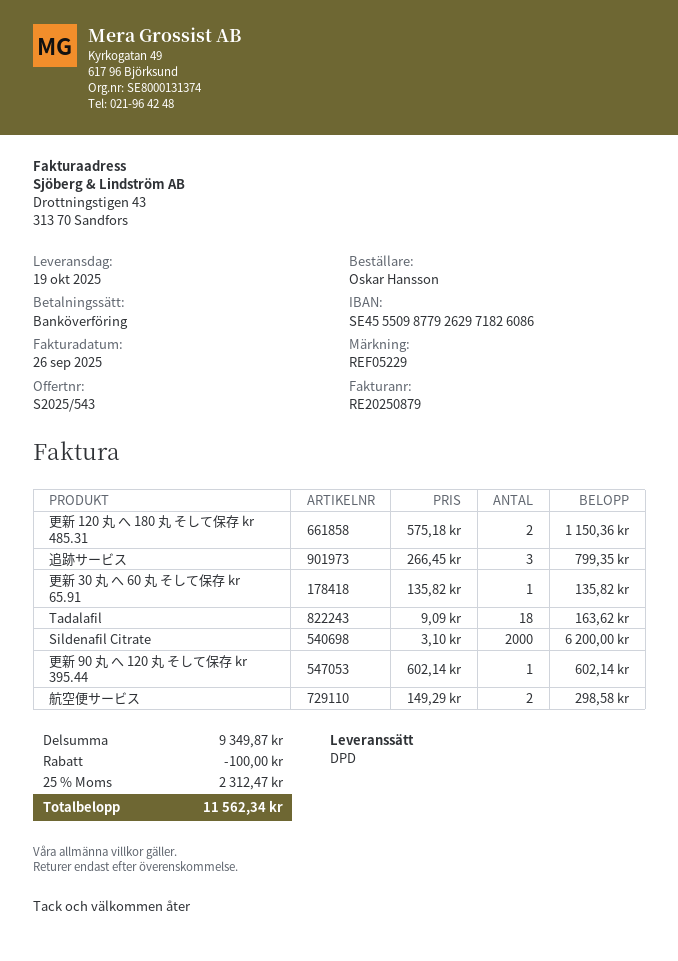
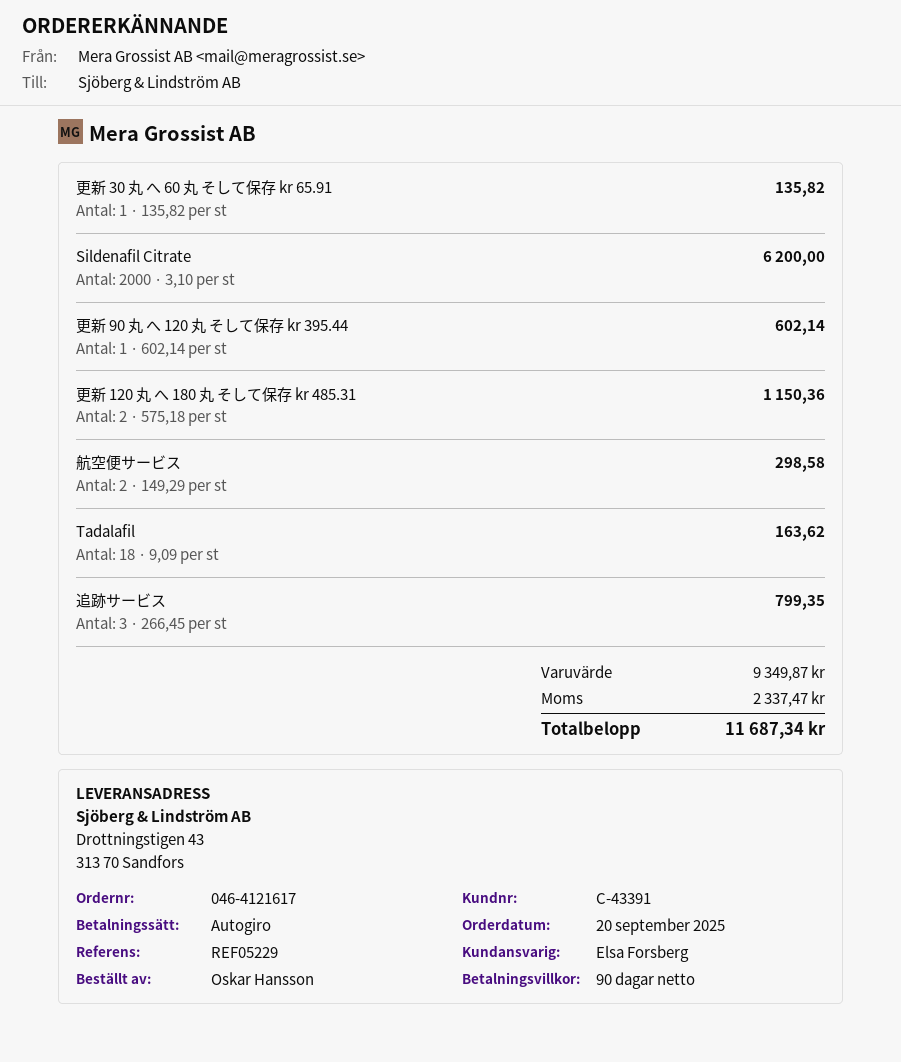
payment method: bank transfer -> direct debit
discount: 100.00 -> none
tax: 2312.47 -> 2337.47
total: 11562.34 -> 11687.34

